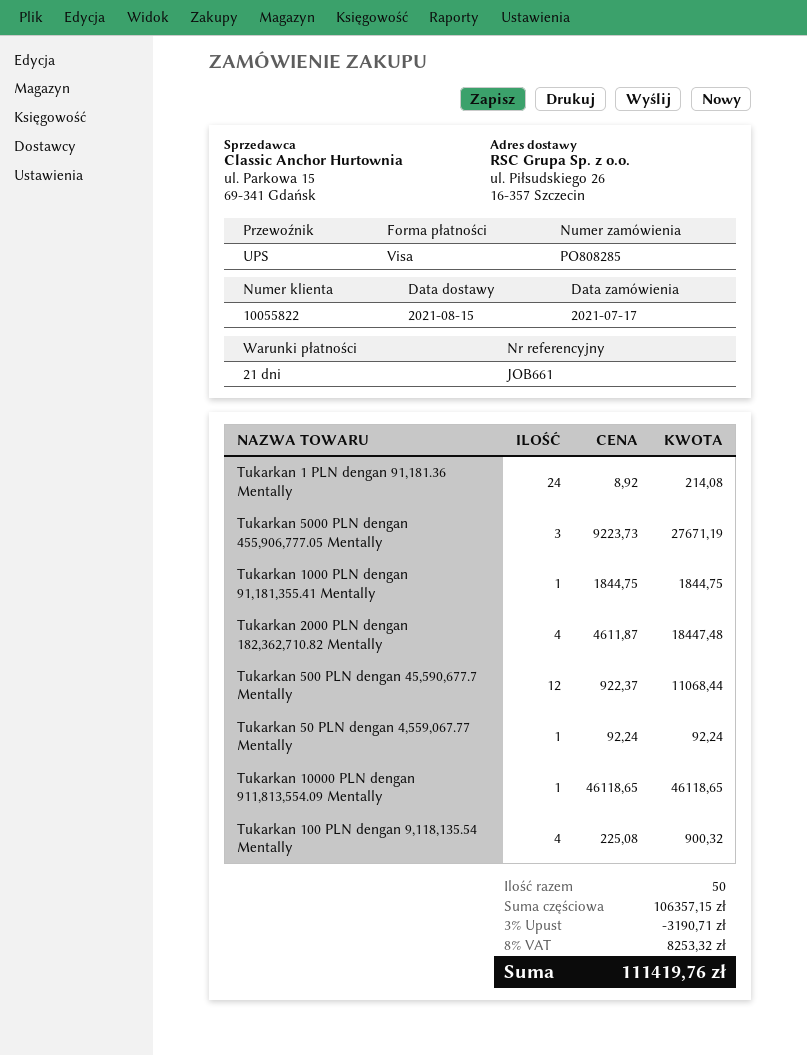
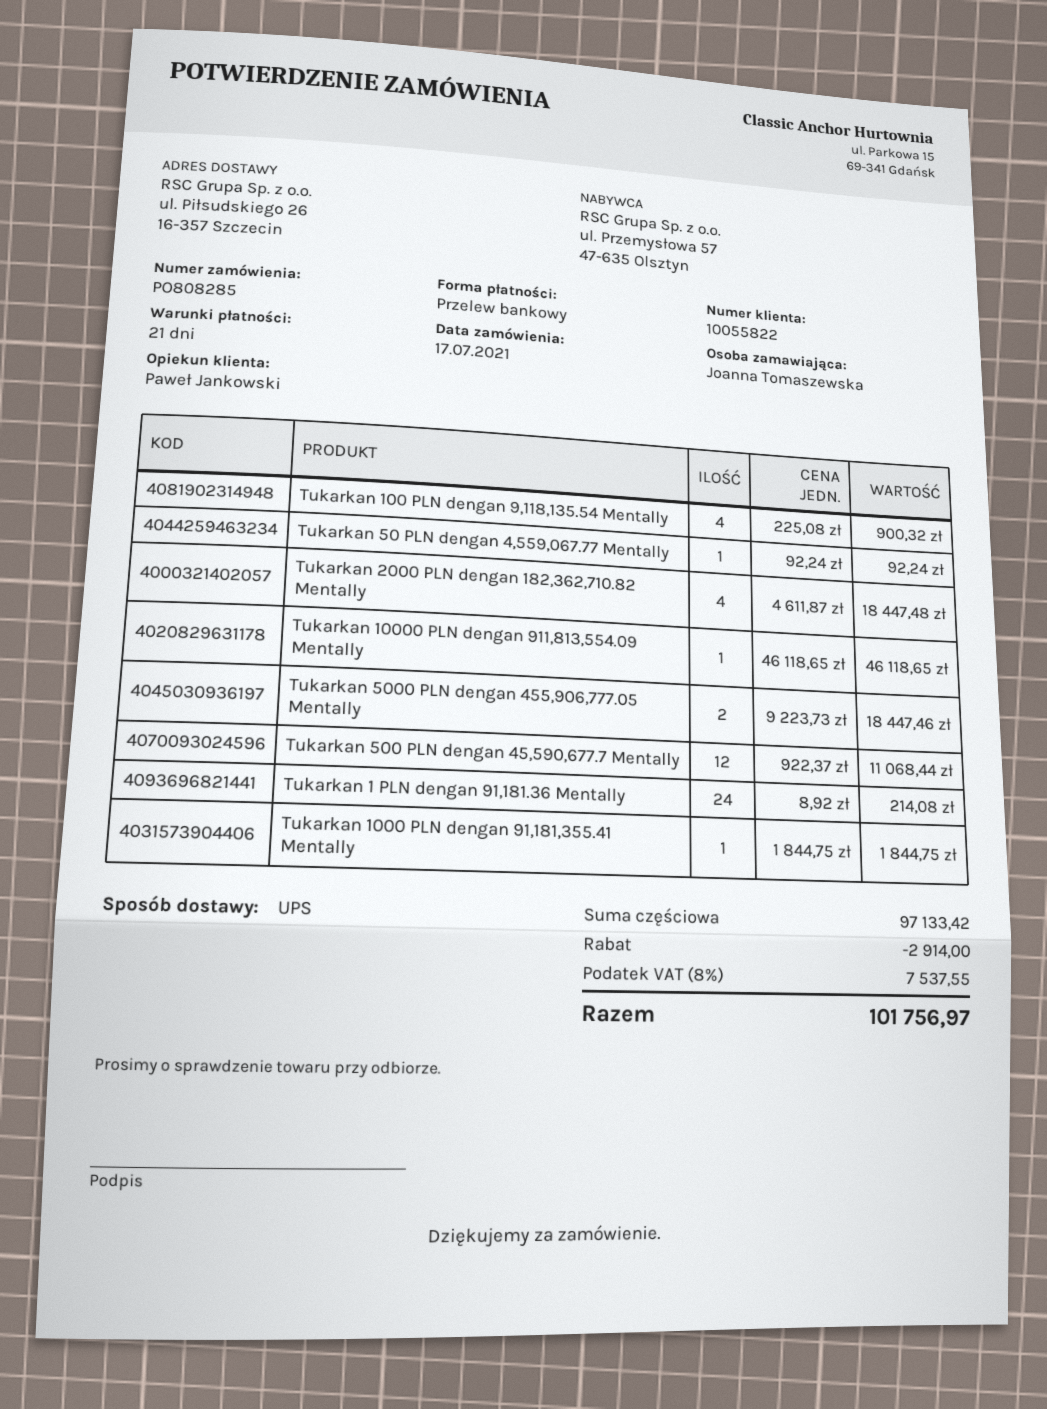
payment method: Visa -> bank transfer
Tukarkan 5000 PLN dengan 455,906,777.05 Mentally: 3 x 9223.73 = 27671.19 -> 2 x 9223.73 = 18447.46
subtotal: 106357.15 -> 97133.42
discount: 3190.71 -> 2914.00
tax: 8% = 8253.32 -> 8% = 7537.55
total: 111419.76 -> 101756.97

